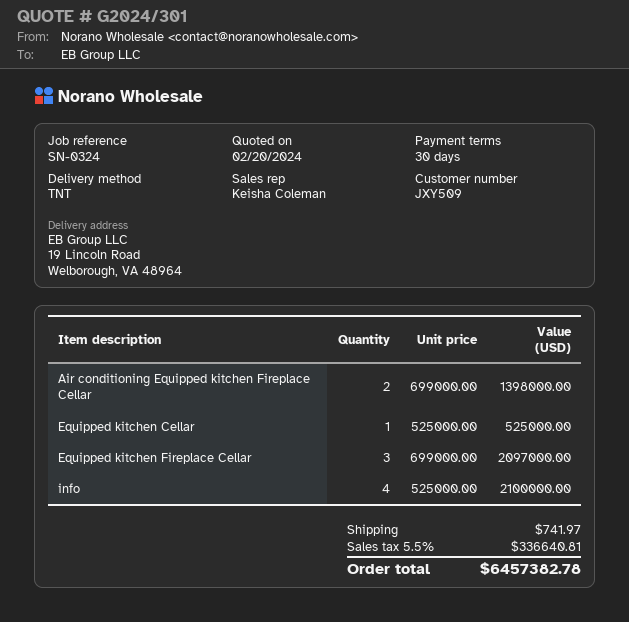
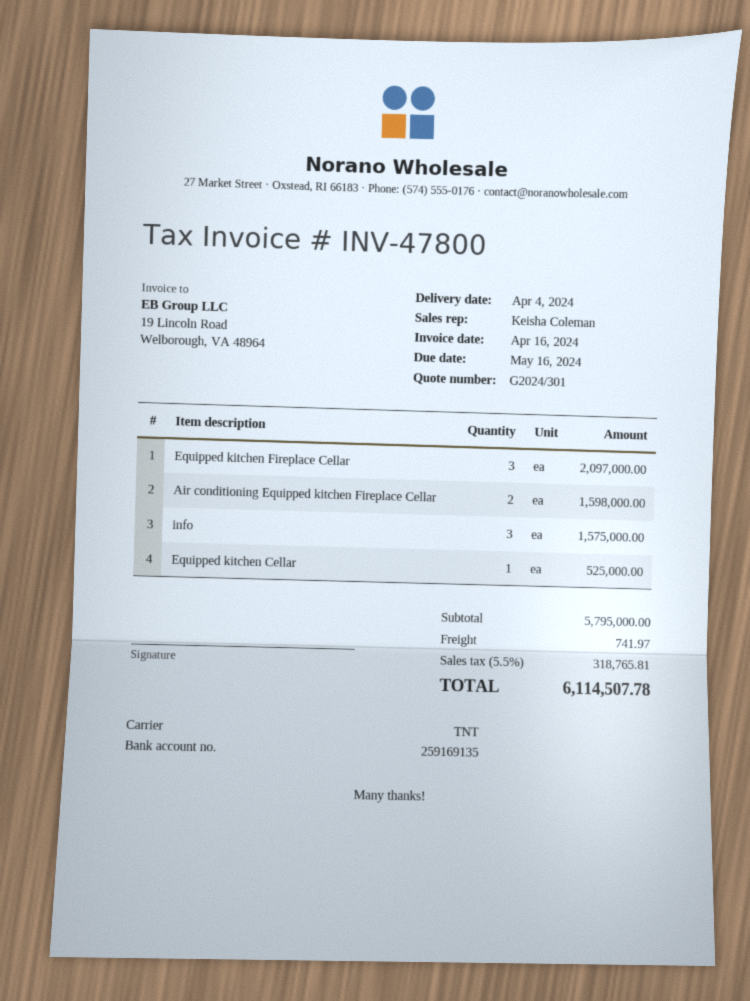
Air conditioning Equipped kitchen Fireplace Cellar: 2 for 1398000.00 -> 2 for 1598000.00
info: 4 for 2100000.00 -> 3 for 1575000.00
tax: 5.5% = 336640.81 -> 5.5% = 318765.81
total: 6457382.78 -> 6114507.78

